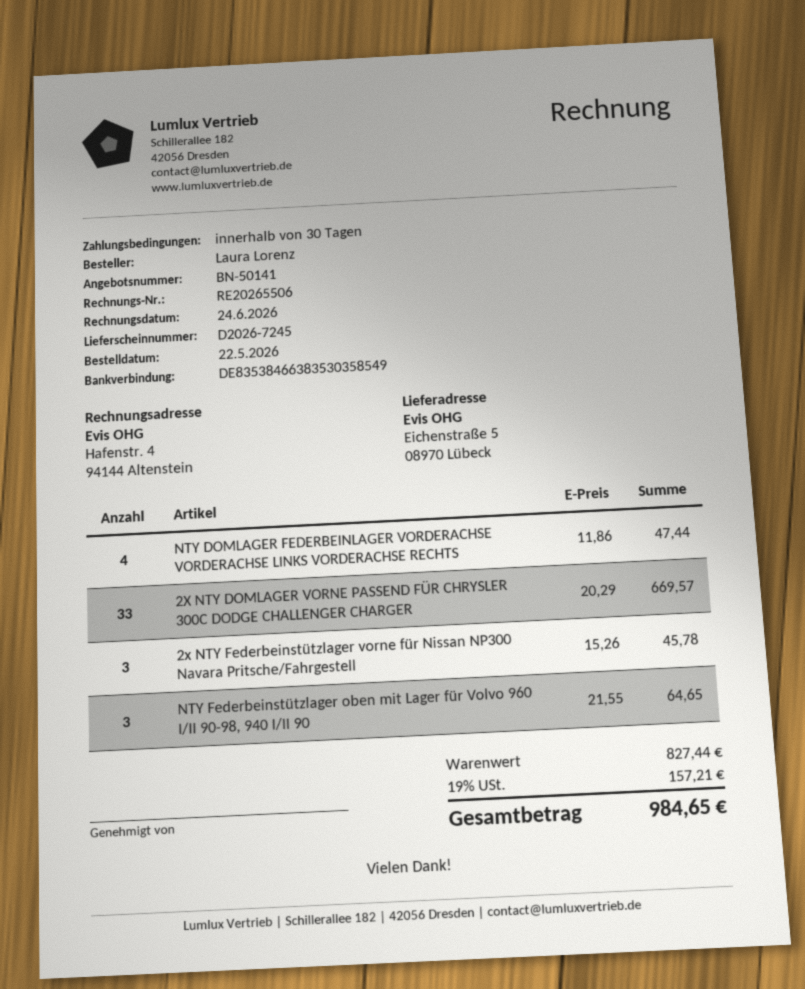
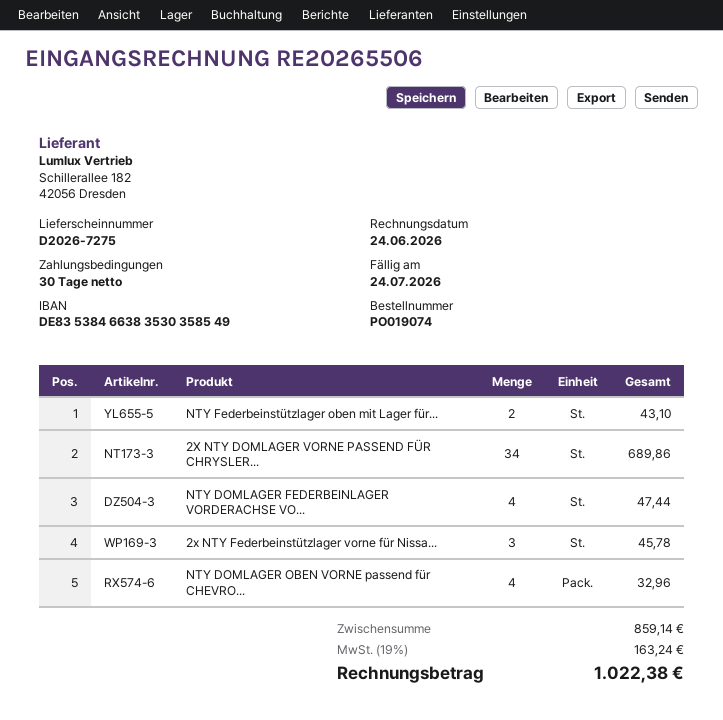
delivery note number: D2026-7245 -> D2026-7275
2X NTY DOMLAGER VORNE PASSEND FÜR CHRYSLER 300C DODGE CHALLENGER CHARGER: 33 for 669.57 -> 34 for 689.86
NTY Federbeinstützlager oben mit Lager für Volvo 960 I/II 90-98, 940 I/II 90: 3 for 64.65 -> 2 for 43.10
NTY DOMLAGER OBEN VORNE passend für CHEVRO...: none -> 4 for 32.96
subtotal: 827.44 -> 859.14
tax: 19% = 157.21 -> 19% = 163.24
total: 984.65 -> 1022.38

